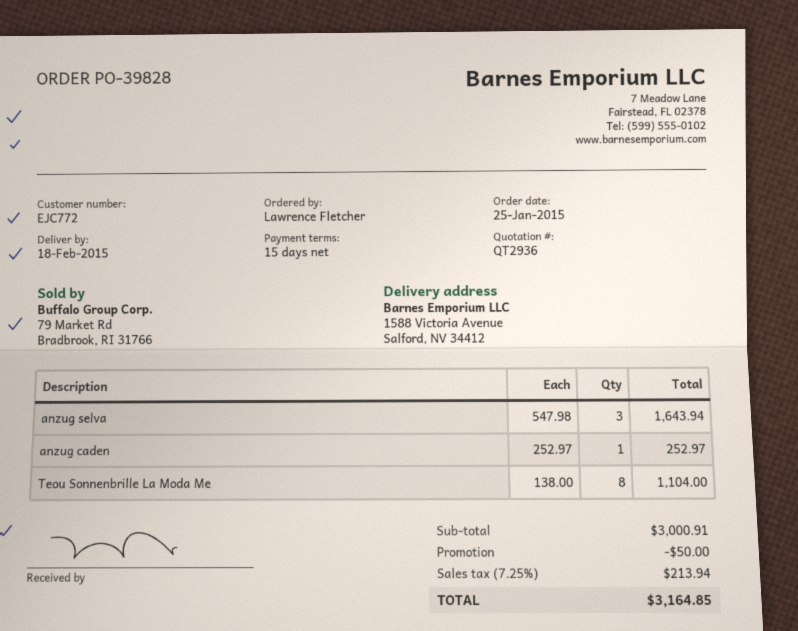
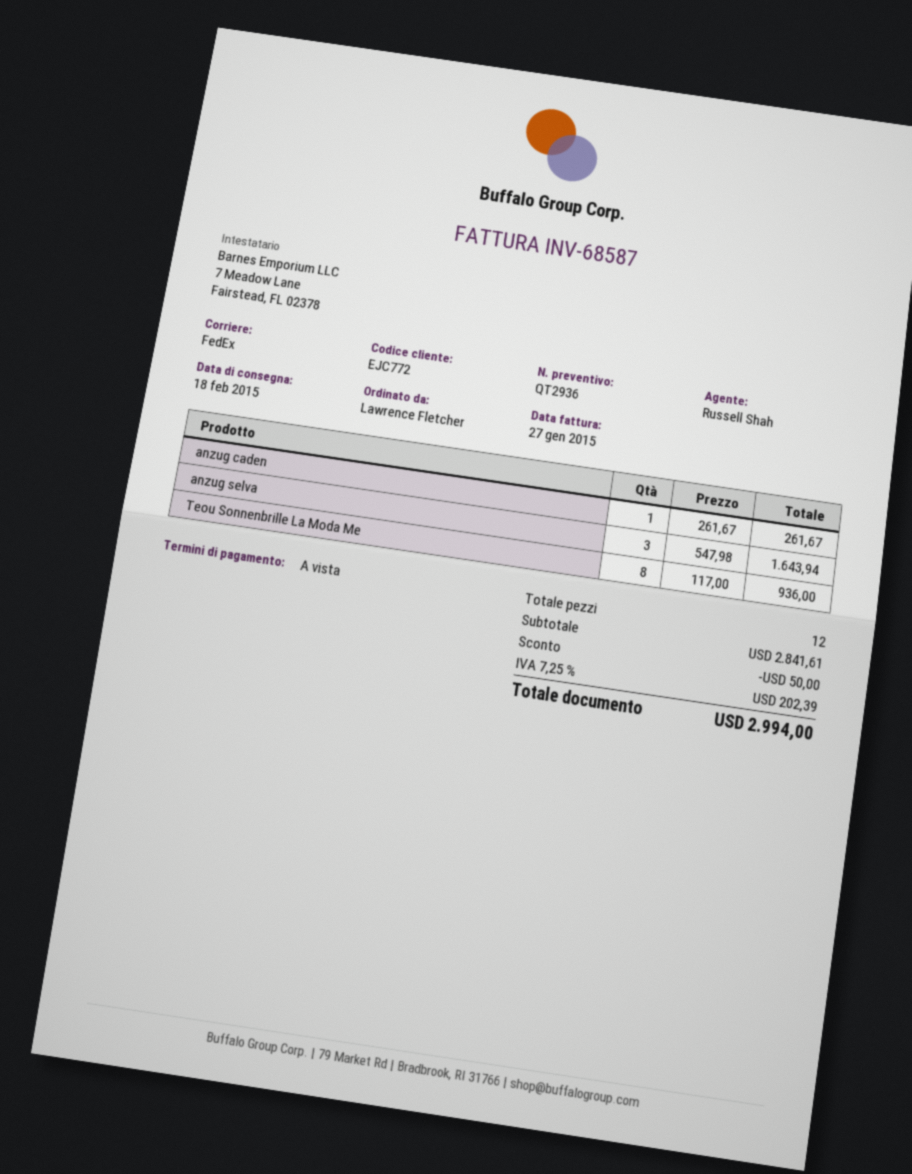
payment terms: 15 days -> on receipt
anzug caden: 1 x 252.97 = 252.97 -> 1 x 261.67 = 261.67
Teou Sonnenbrille La Moda Me: 8 x 138.00 = 1104.00 -> 8 x 117.00 = 936.00
subtotal: 3000.91 -> 2841.61
tax: 7.25% = 213.94 -> 7.25% = 202.39
total: 3164.85 -> 2994.00

